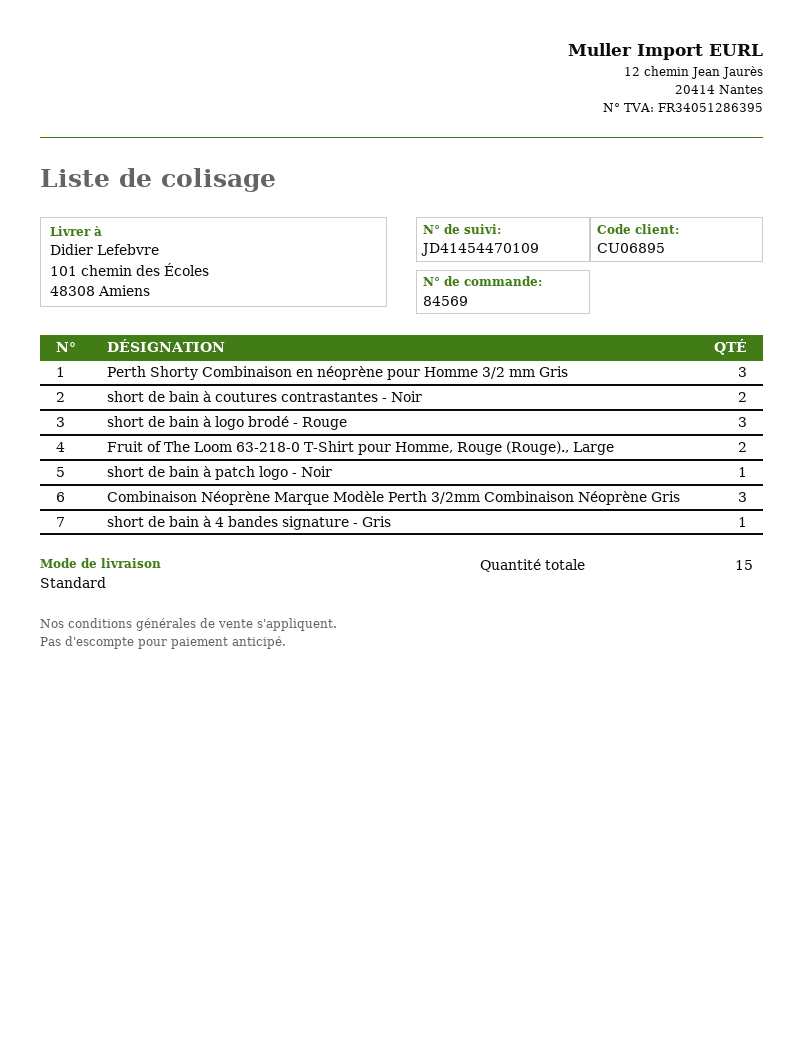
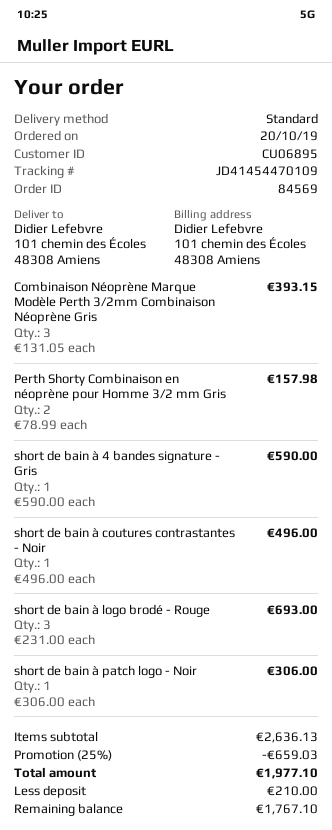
Perth Shorty Combinaison en néoprène pour Homme 3/2 mm Gris: 3 -> 2
short de bain à coutures contrastantes - Noir: 2 -> 1
Fruit of The Loom 63-218-0 T-Shirt pour Homme, Rouge (Rouge)., Large: 2 -> none

